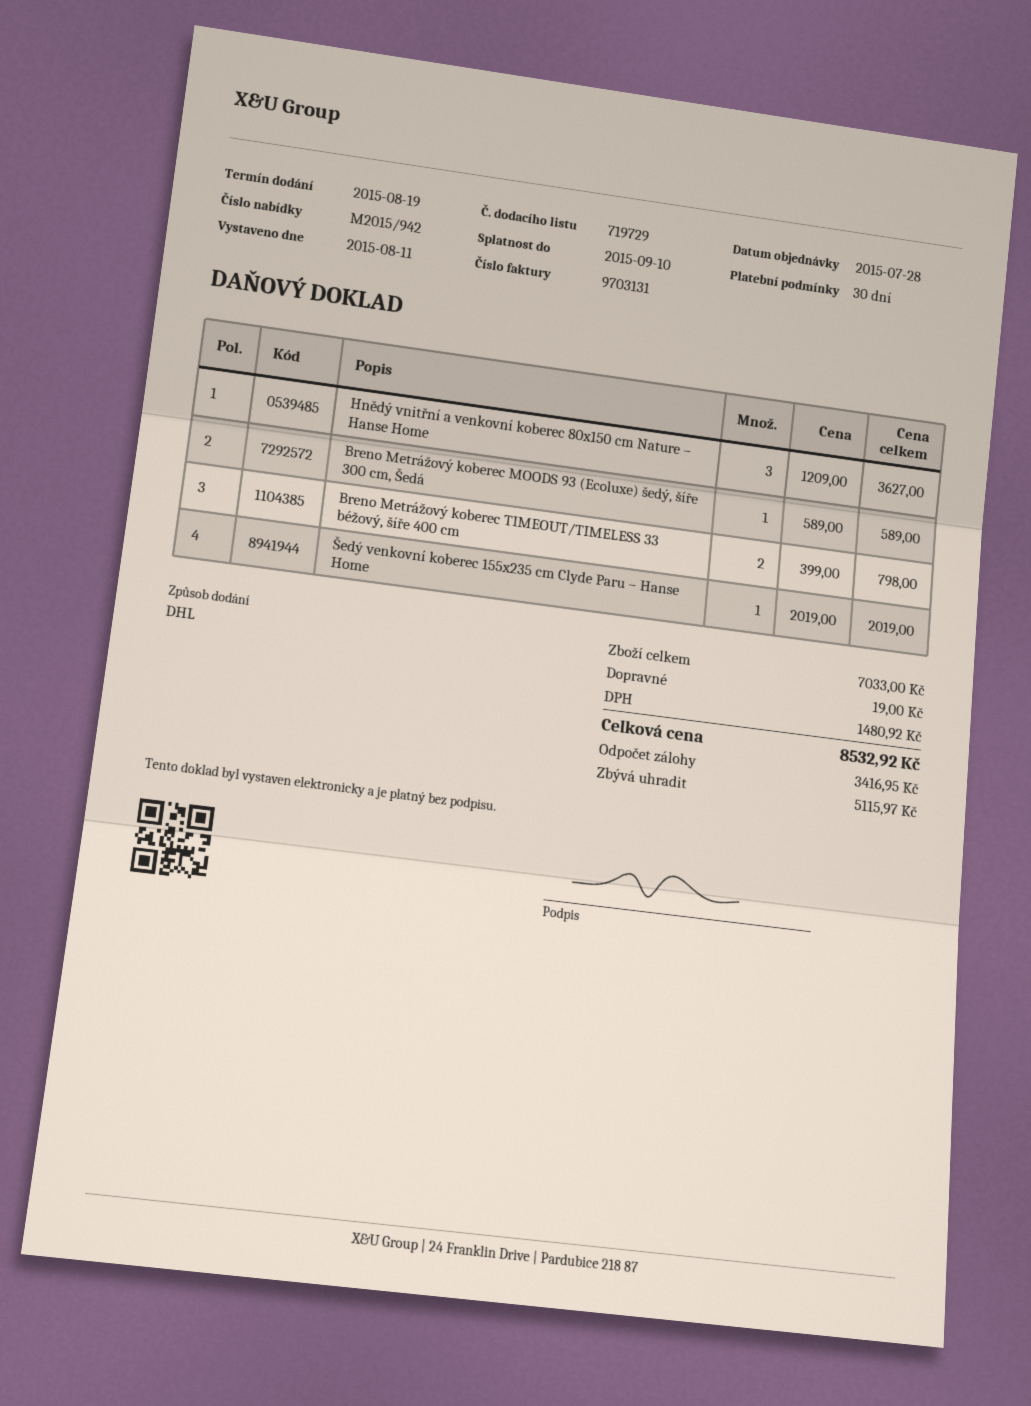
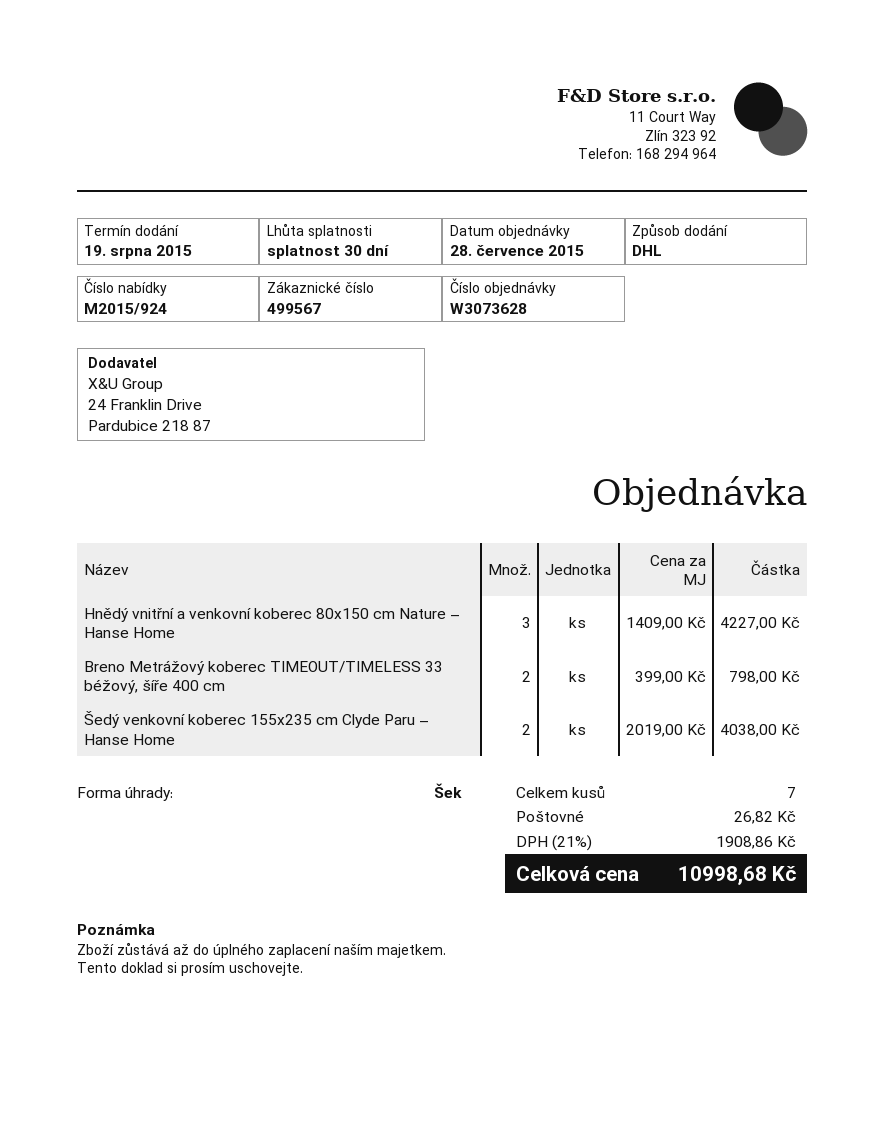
quote number: M2015/942 -> M2015/924
Hnědý vnitřní a venkovní koberec 80x150 cm Nature – Hanse Home: 3 x 1209.00 = 3627.00 -> 3 x 1409.00 = 4227.00
Breno Metrážový koberec MOODS 93 (Ecoluxe) šedý, šíře 300 cm, Šedá: 1 x 589.00 = 589.00 -> none
Šedý venkovní koberec 155x235 cm Clyde Paru – Hanse Home: 1 x 2019.00 = 2019.00 -> 2 x 2019.00 = 4038.00
shipping: 19.00 -> 26.82
tax: 1480.92 -> 1908.86
total: 8532.92 -> 10998.68

